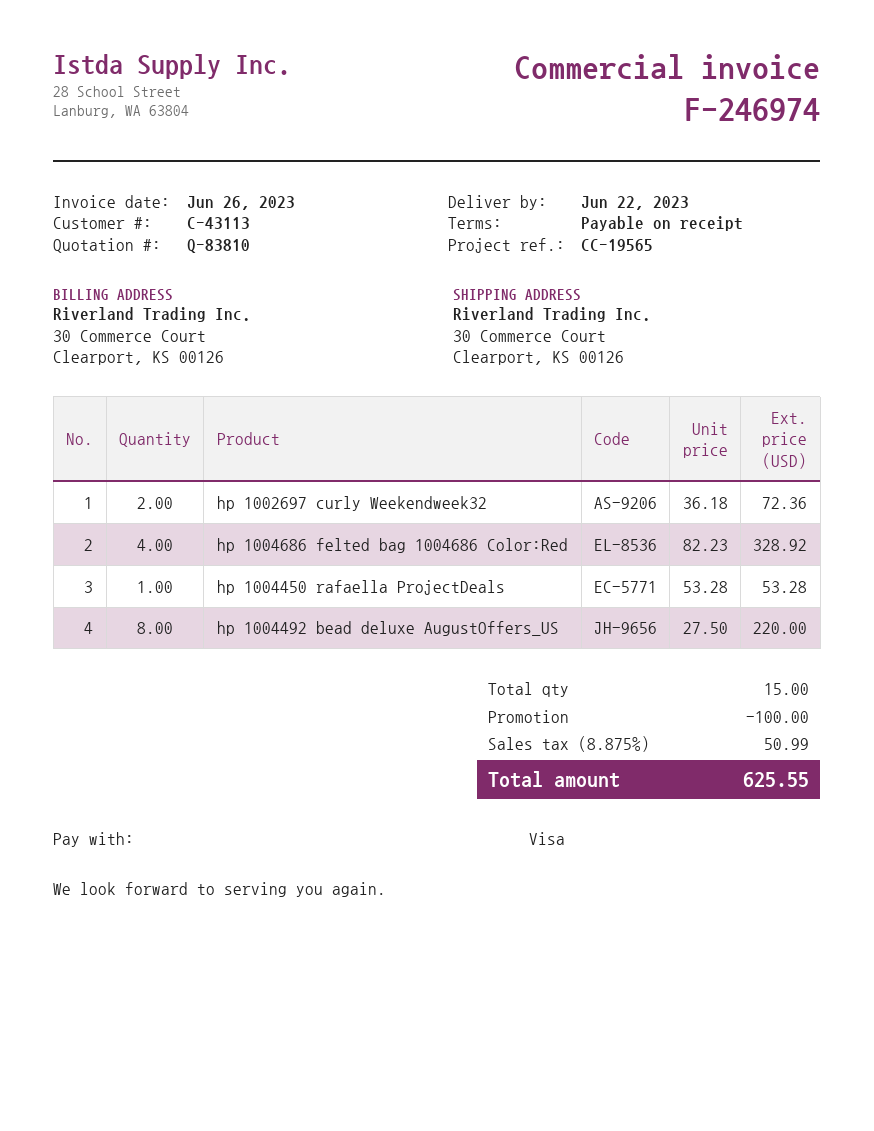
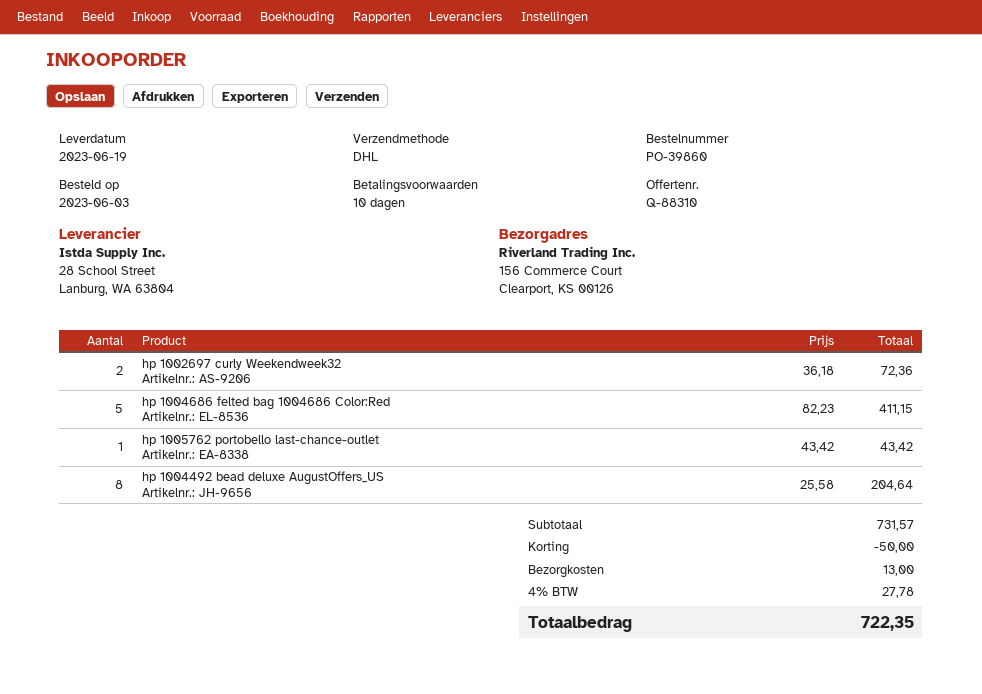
quote number: Q-83810 -> Q-88310
delivery date: 2023-06-22 -> 2023-06-19
payment terms: on receipt -> 10 days
ship to: 30 Commerce Court, Clearport, KS 00126 -> 156 Commerce Court, Clearport, KS 00126
hp 1004686 felted bag 1004686 Color:Red: 4 x 82.23 = 328.92 -> 5 x 82.23 = 411.15
hp 1004450 rafaella ProjectDeals: 1 x 53.28 = 53.28 -> none
hp 1004492 bead deluxe AugustOffers_US: 8 x 27.50 = 220.00 -> 8 x 25.58 = 204.64
hp 1005762 portobello last-chance-outlet: none -> 1 x 43.42 = 43.42
discount: 100.00 -> 50.00
shipping: none -> 13.00
tax: 8.875% = 50.99 -> 4% = 27.78
total: 625.55 -> 722.35

